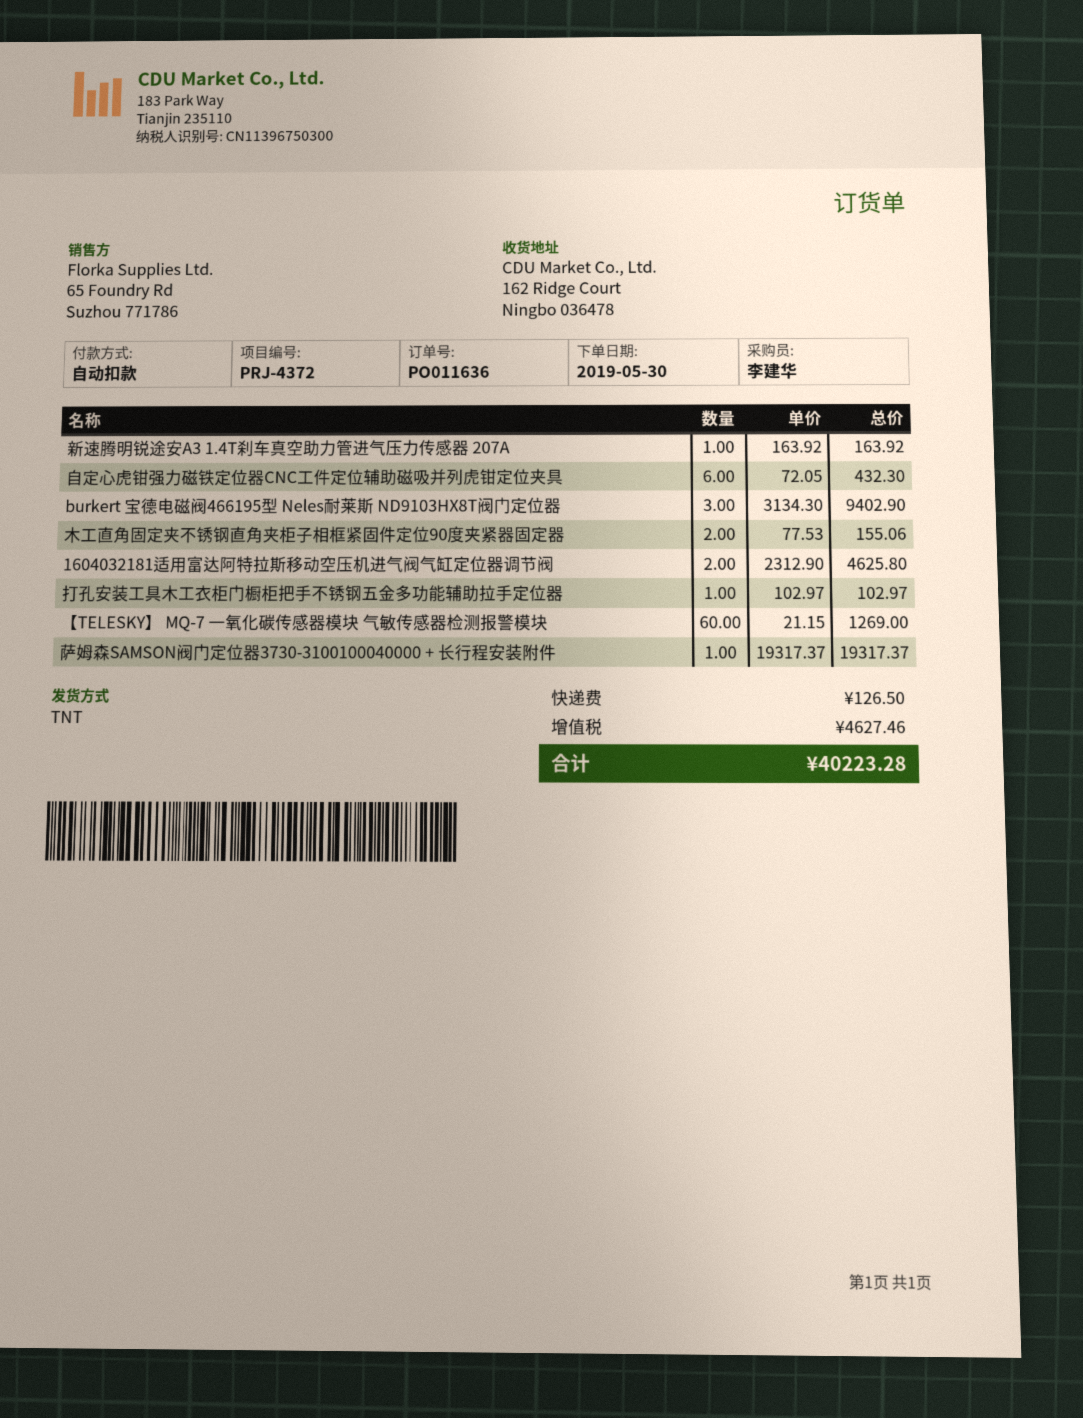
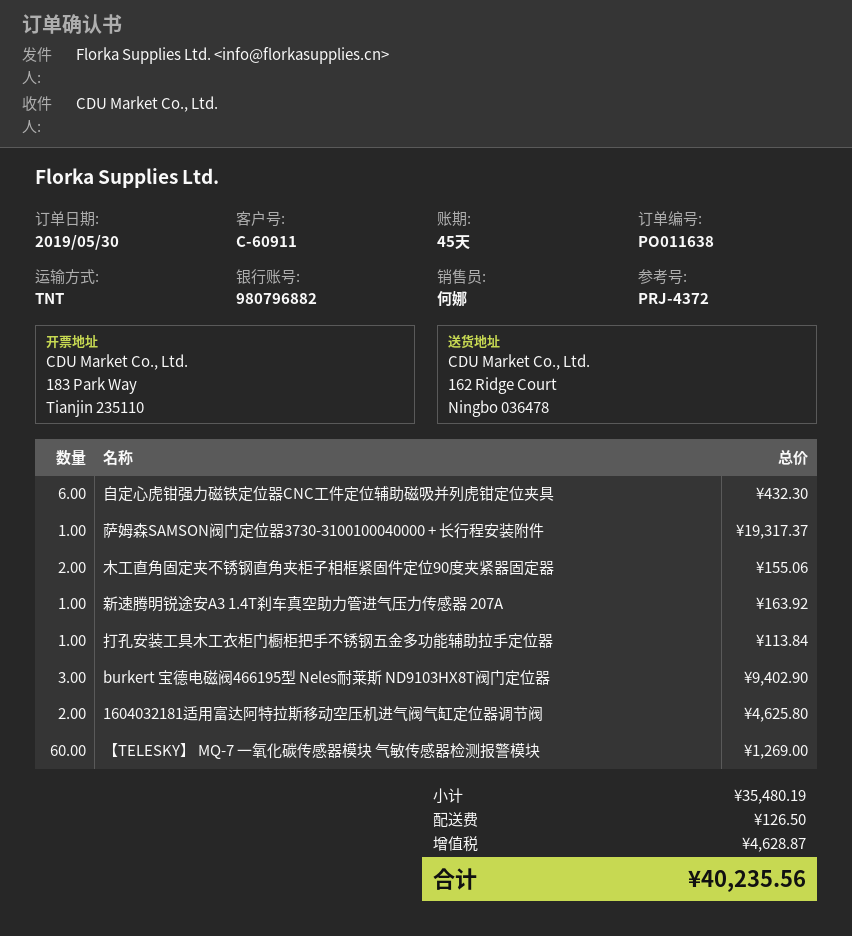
order number: PO011636 -> PO011638
打孔安装工具木工衣柜门橱柜把手不锈钢五金多功能辅助拉手定位器: 1 for 102.97 -> 1 for 113.84
tax: 4627.46 -> 4628.87
total: 40223.28 -> 40235.56

